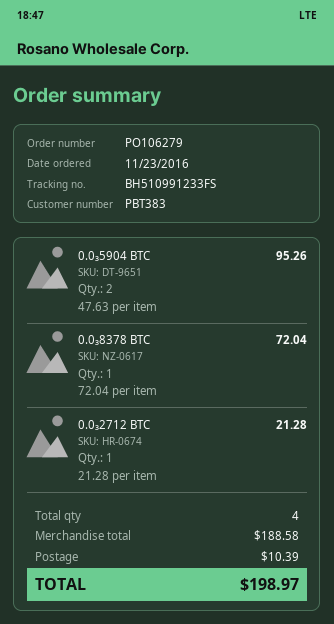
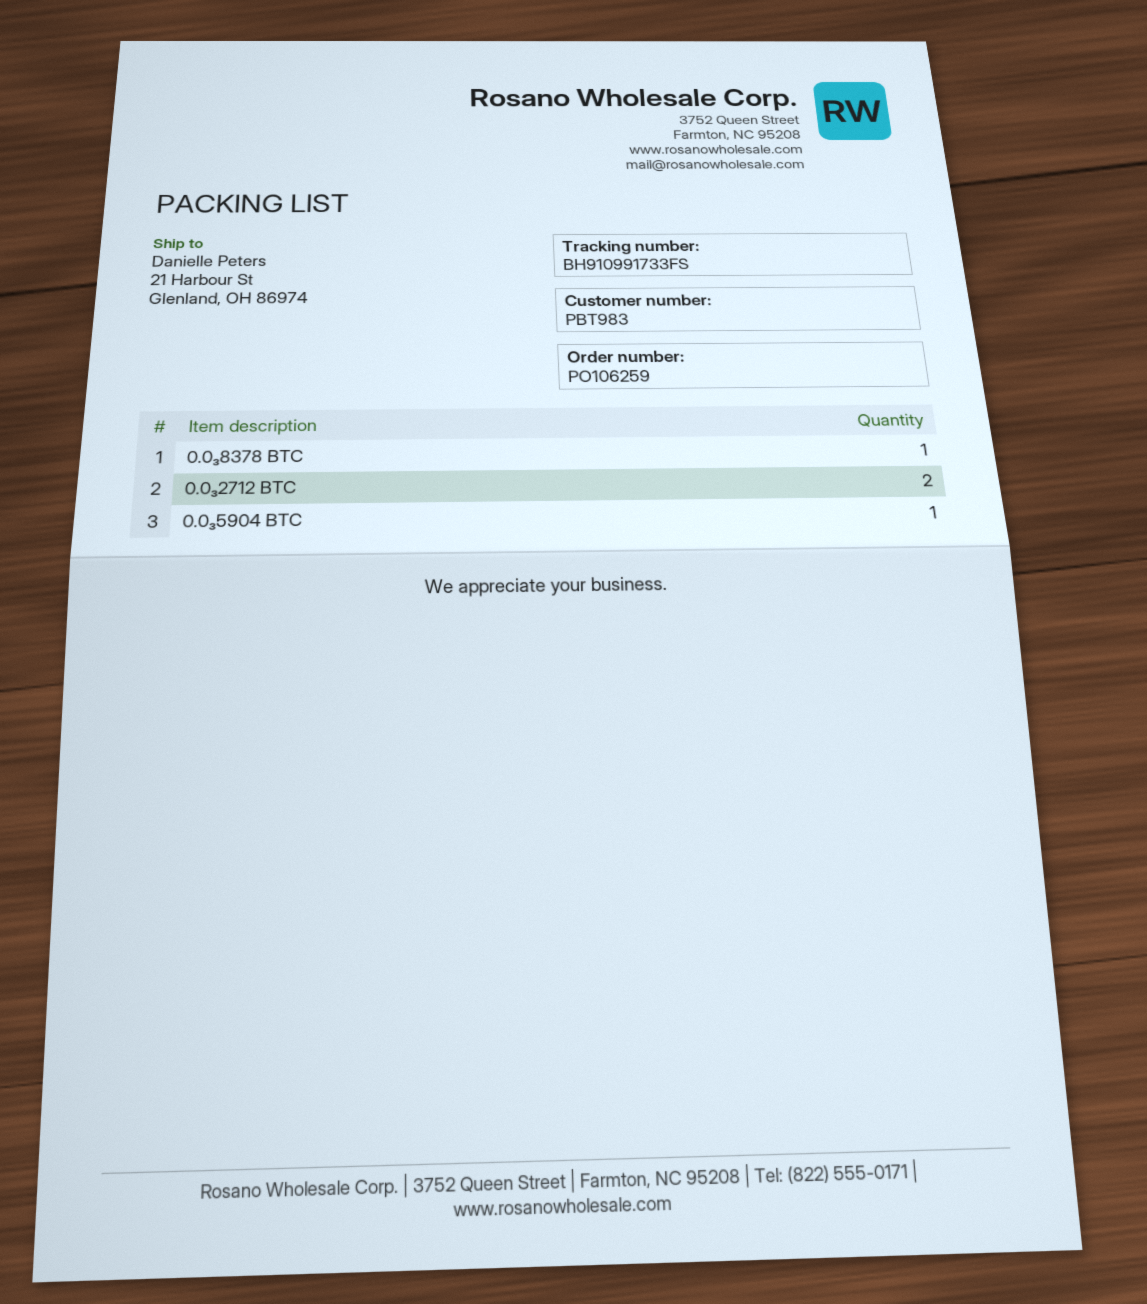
order number: PO106279 -> PO106259
customer number: PBT383 -> PBT983
tracking number: BH510991233FS -> BH910991733FS
0.0₃5904 BTC: 2 -> 1
0.0₃2712 BTC: 1 -> 2

